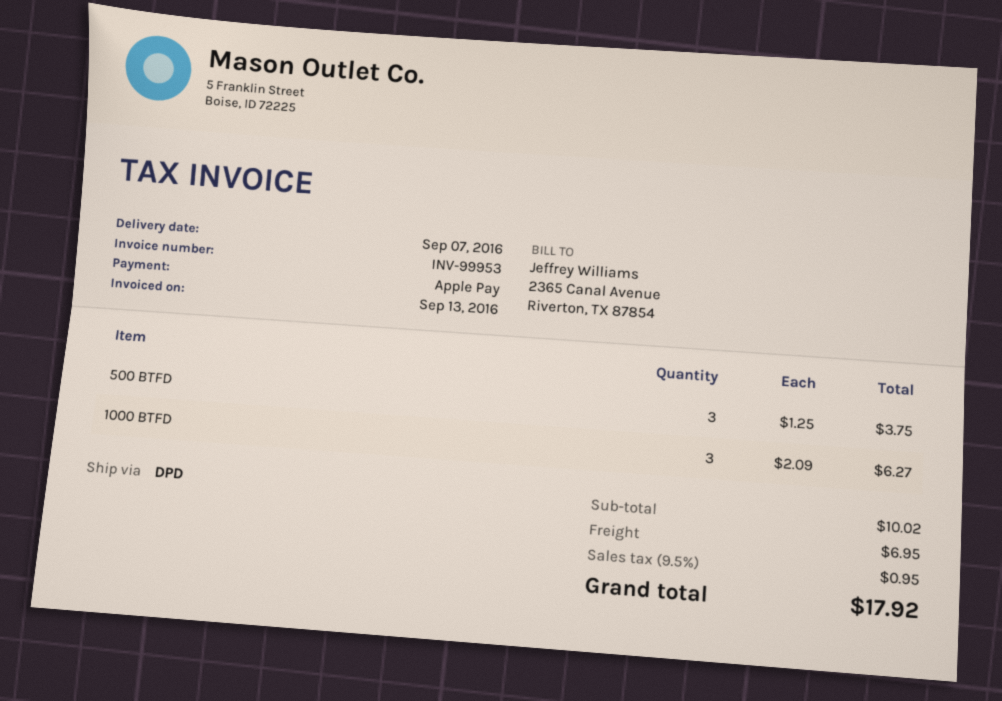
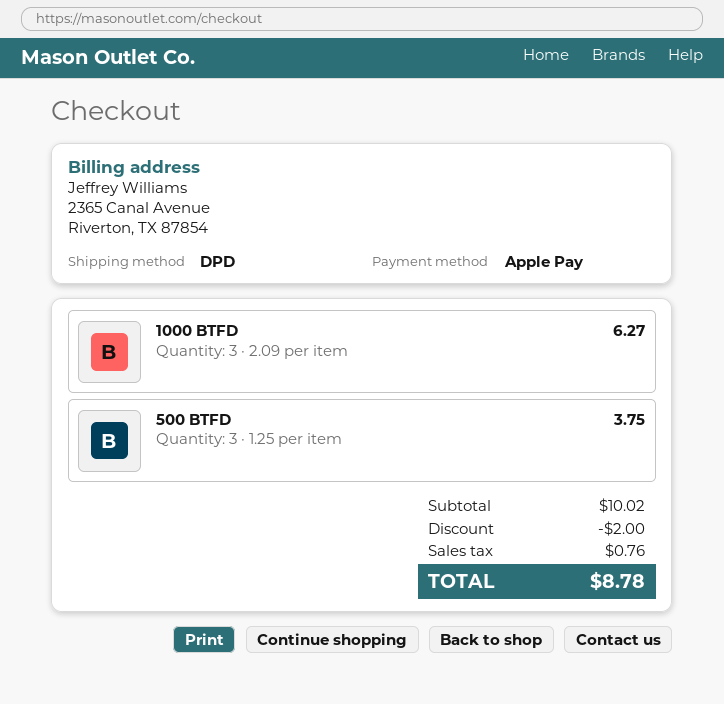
discount: none -> 2.00
shipping: 6.95 -> none
tax: 0.95 -> 0.76
total: 17.92 -> 8.78

